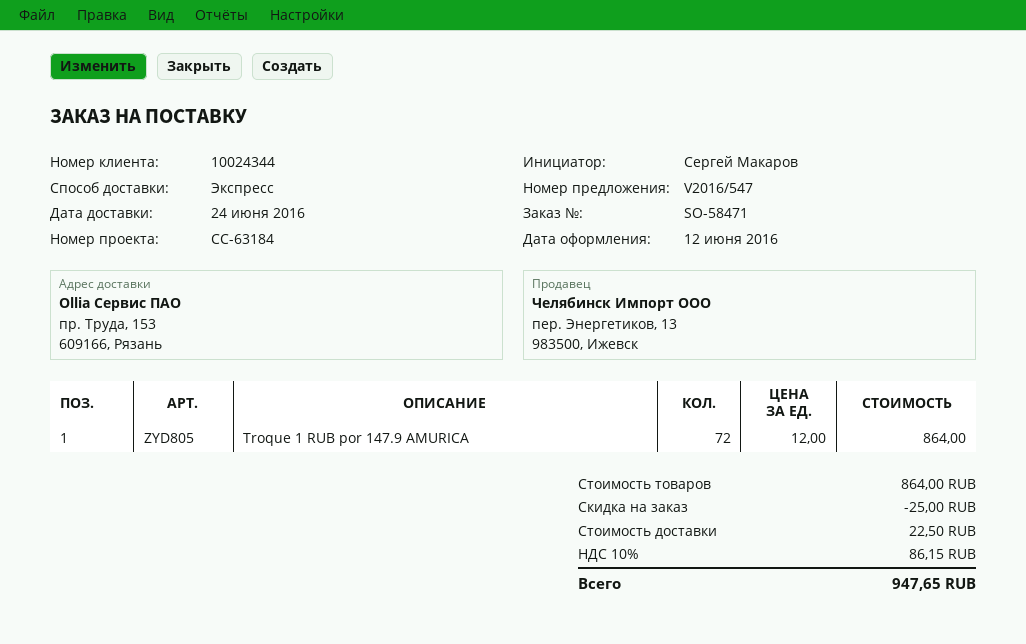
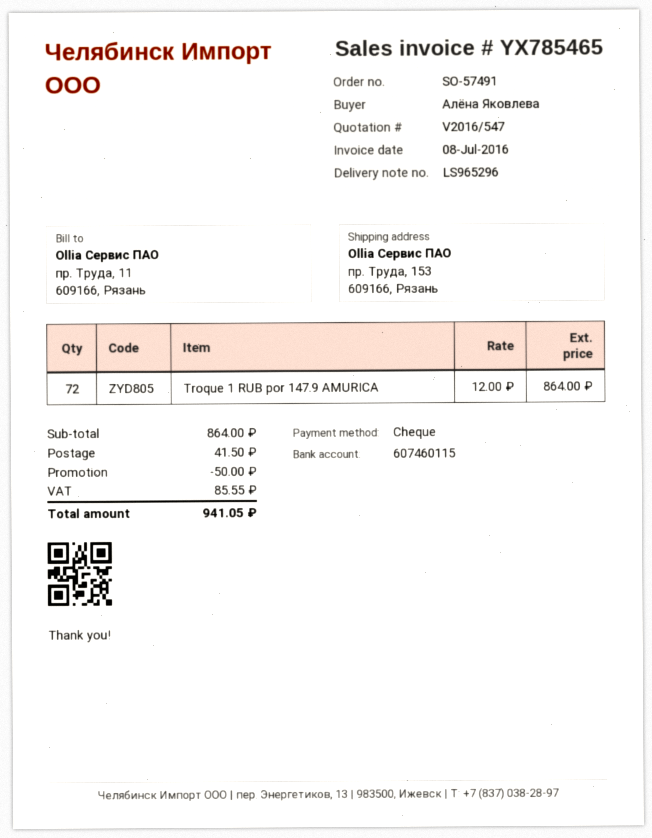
order number: SO-58471 -> SO-57491
ordered by: Сергей Макаров -> Алёна Яковлева
discount: 25.00 -> 50.00
shipping: 22.50 -> 41.50
tax: 86.15 -> 85.55
total: 947.65 -> 941.05

